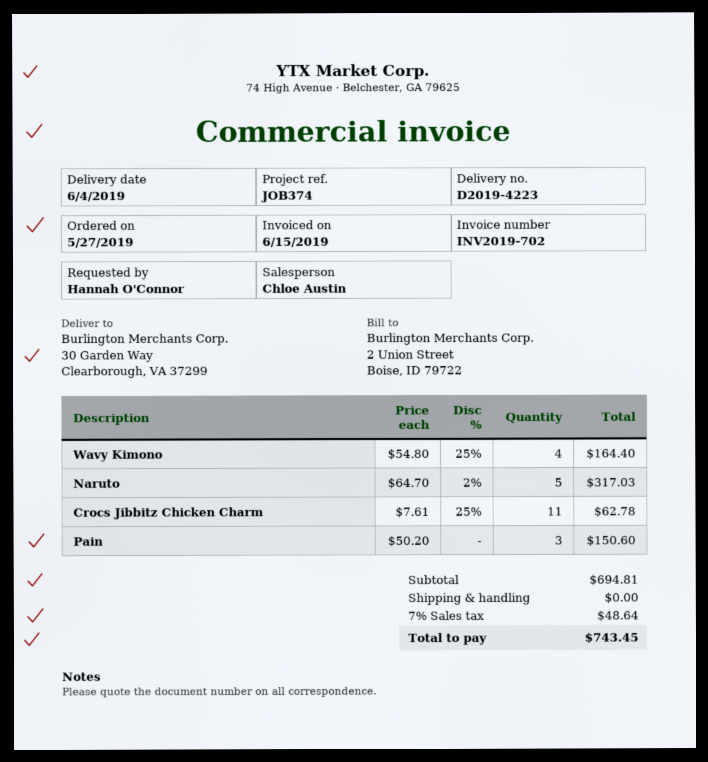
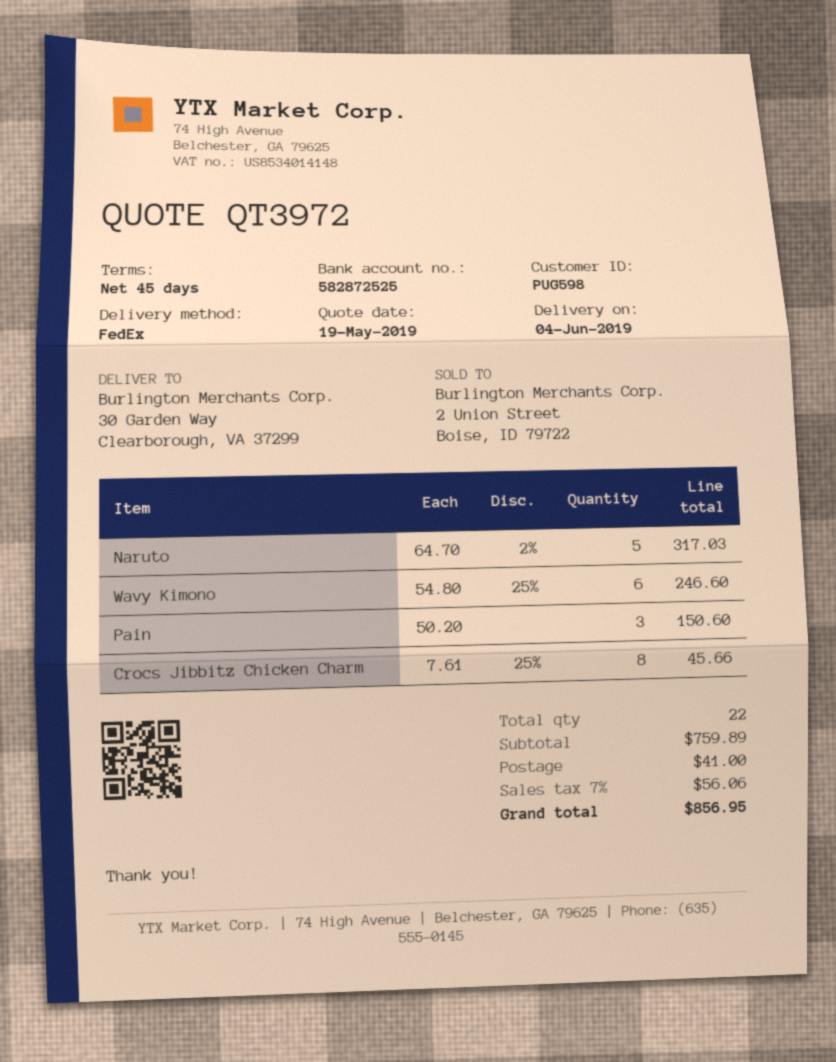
Wavy Kimono: 4 x 54.80 - 25% = 164.40 -> 6 x 54.80 - 25% = 246.60
Crocs Jibbitz Chicken Charm: 11 x 7.61 - 25% = 62.78 -> 8 x 7.61 - 25% = 45.66
subtotal: 694.81 -> 759.89
shipping: 0.00 -> 41.00
tax: 7% = 48.64 -> 7% = 56.06
total: 743.45 -> 856.95

